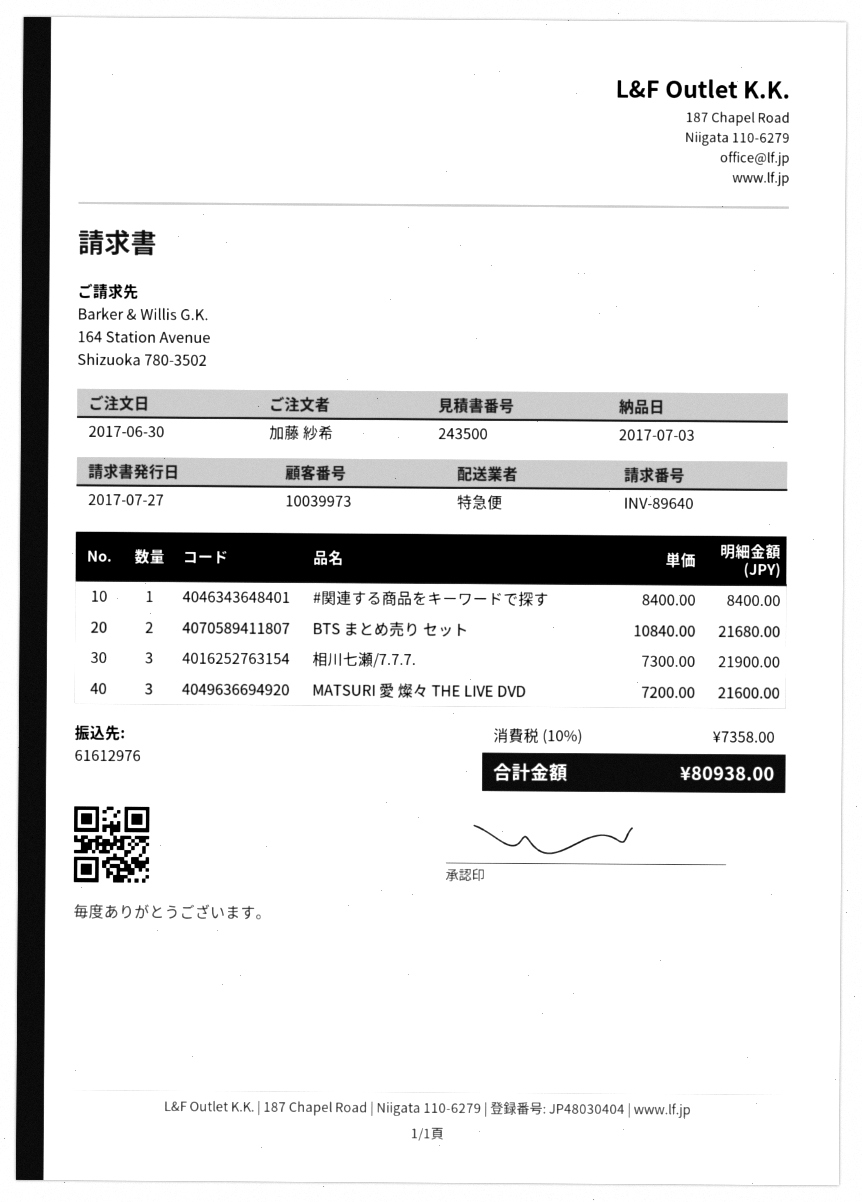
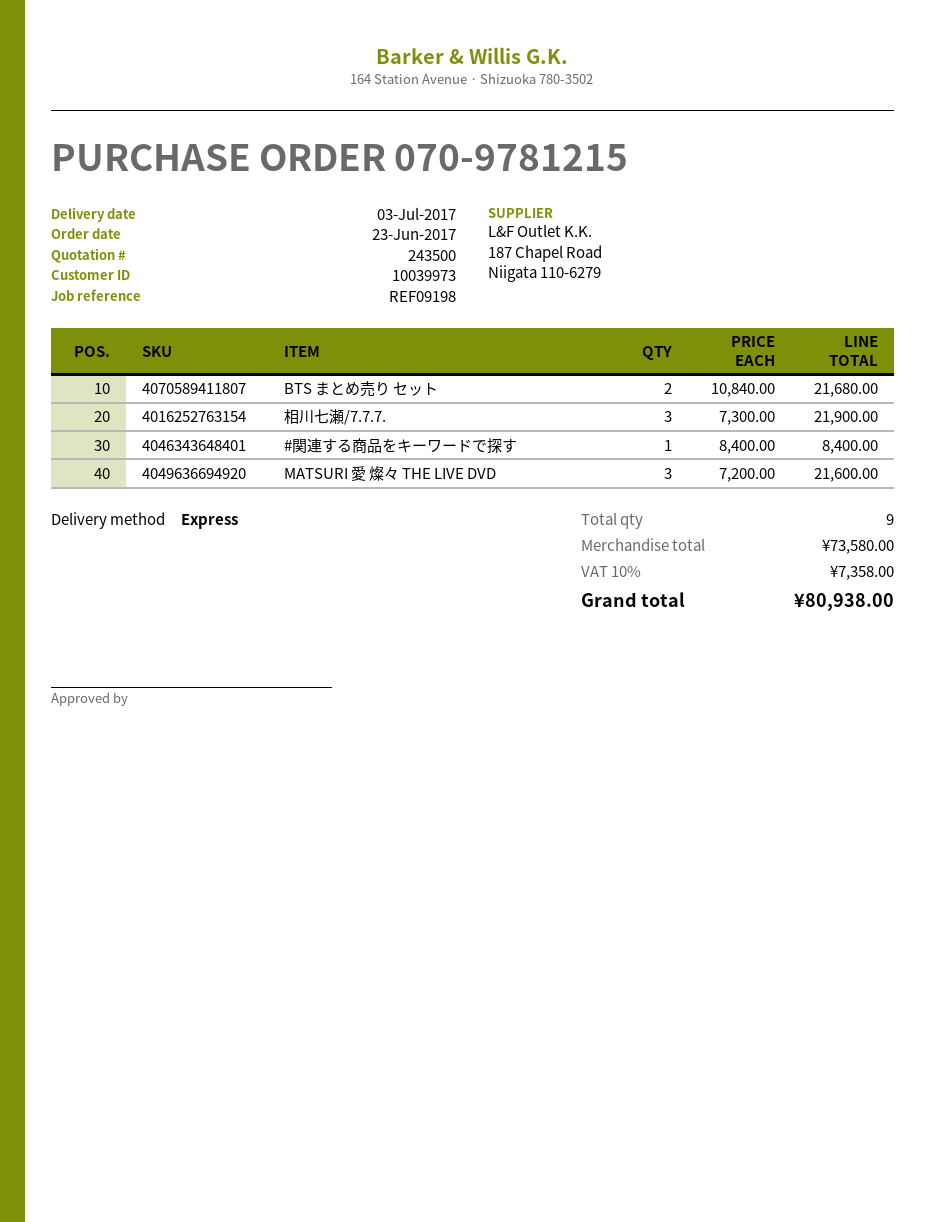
order date: 2017-06-30 -> 2017-06-23

